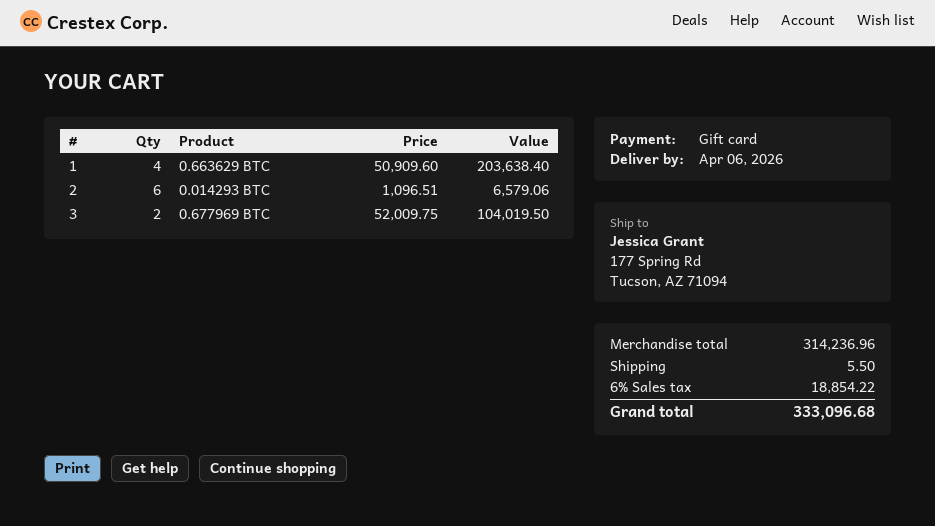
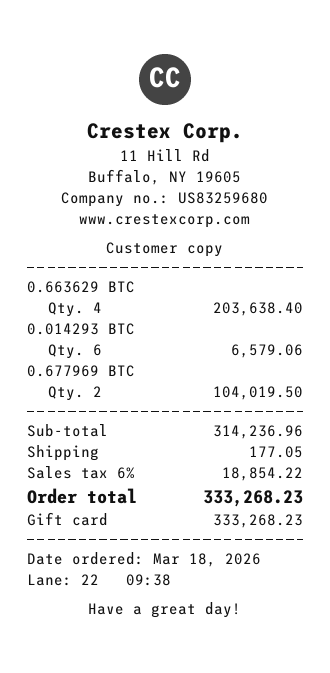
shipping: 5.50 -> 177.05
total: 333096.68 -> 333268.23

